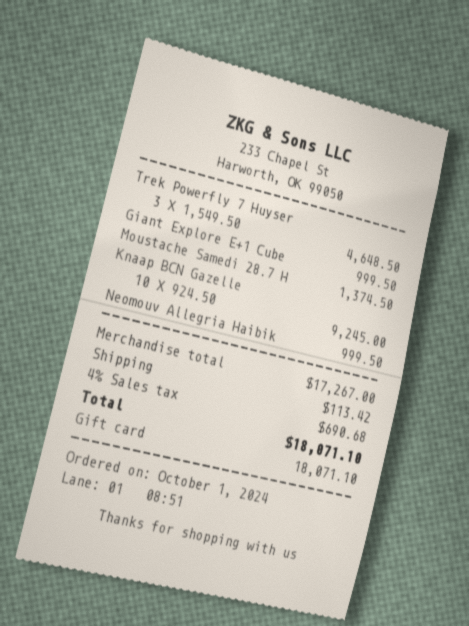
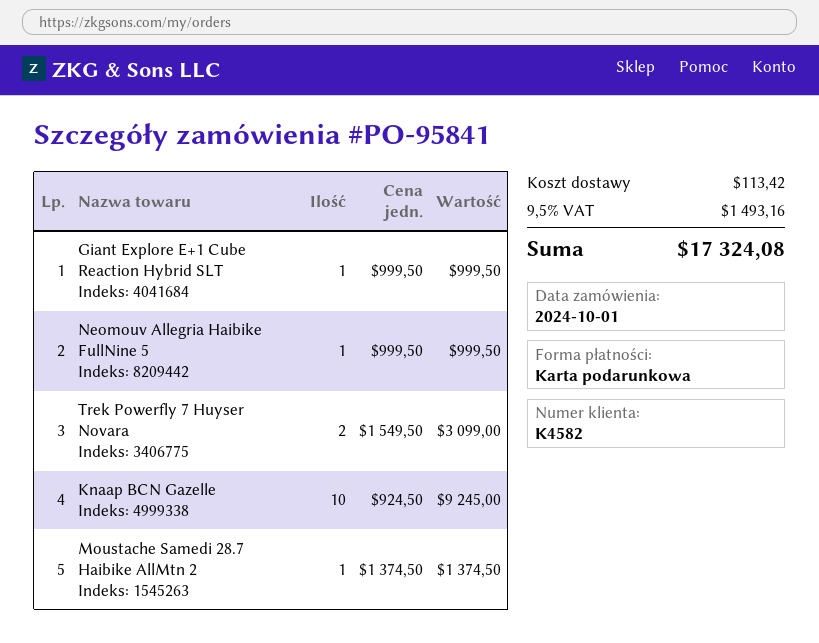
Trek Powerfly 7 Huyser: 3 x 1549.50 = 4648.50 -> 2 x 1549.50 = 3099.00
tax: 4% = 690.68 -> 9.5% = 1493.16
total: 18071.10 -> 17324.08

